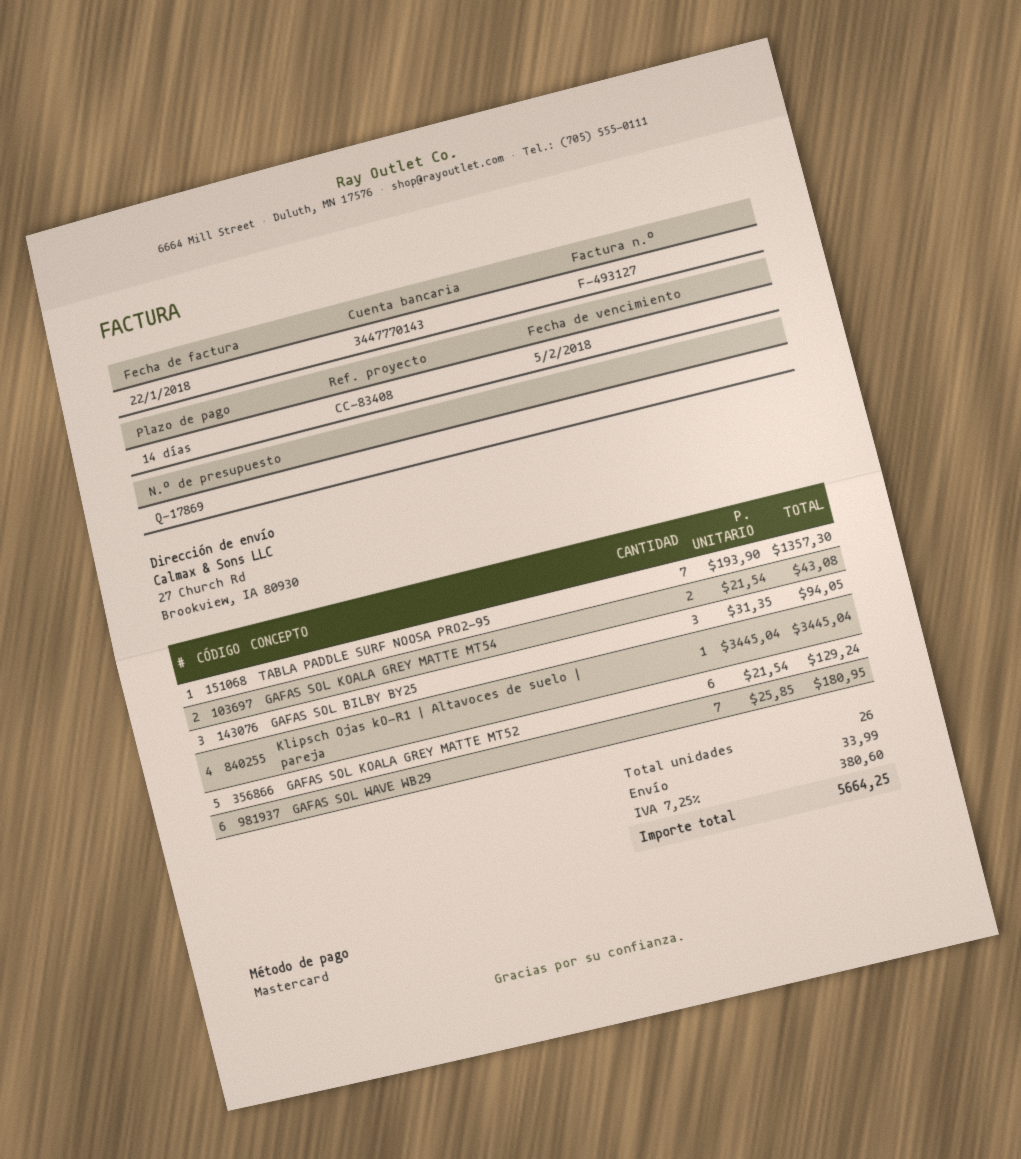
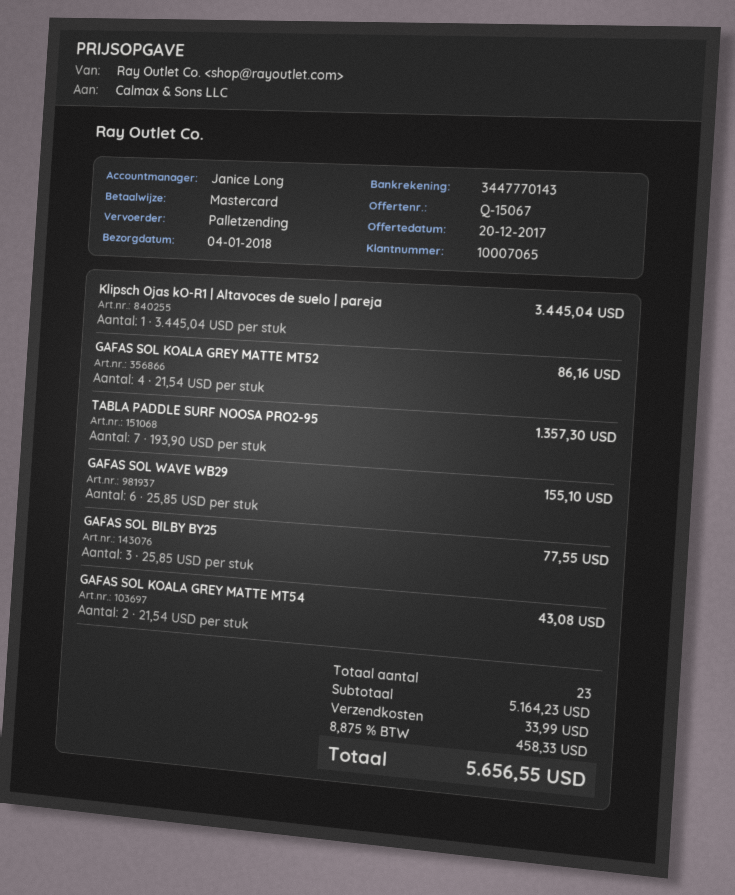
quote number: Q-17869 -> Q-15067
GAFAS SOL BILBY BY25: 3 x 31.35 = 94.05 -> 3 x 25.85 = 77.55
GAFAS SOL KOALA GREY MATTE MT52: 6 x 21.54 = 129.24 -> 4 x 21.54 = 86.16
GAFAS SOL WAVE WB29: 7 x 25.85 = 180.95 -> 6 x 25.85 = 155.10
total quantity: 26 -> 23
tax: 7.25% = 380.60 -> 8.875% = 458.33
total: 5664.25 -> 5656.55

